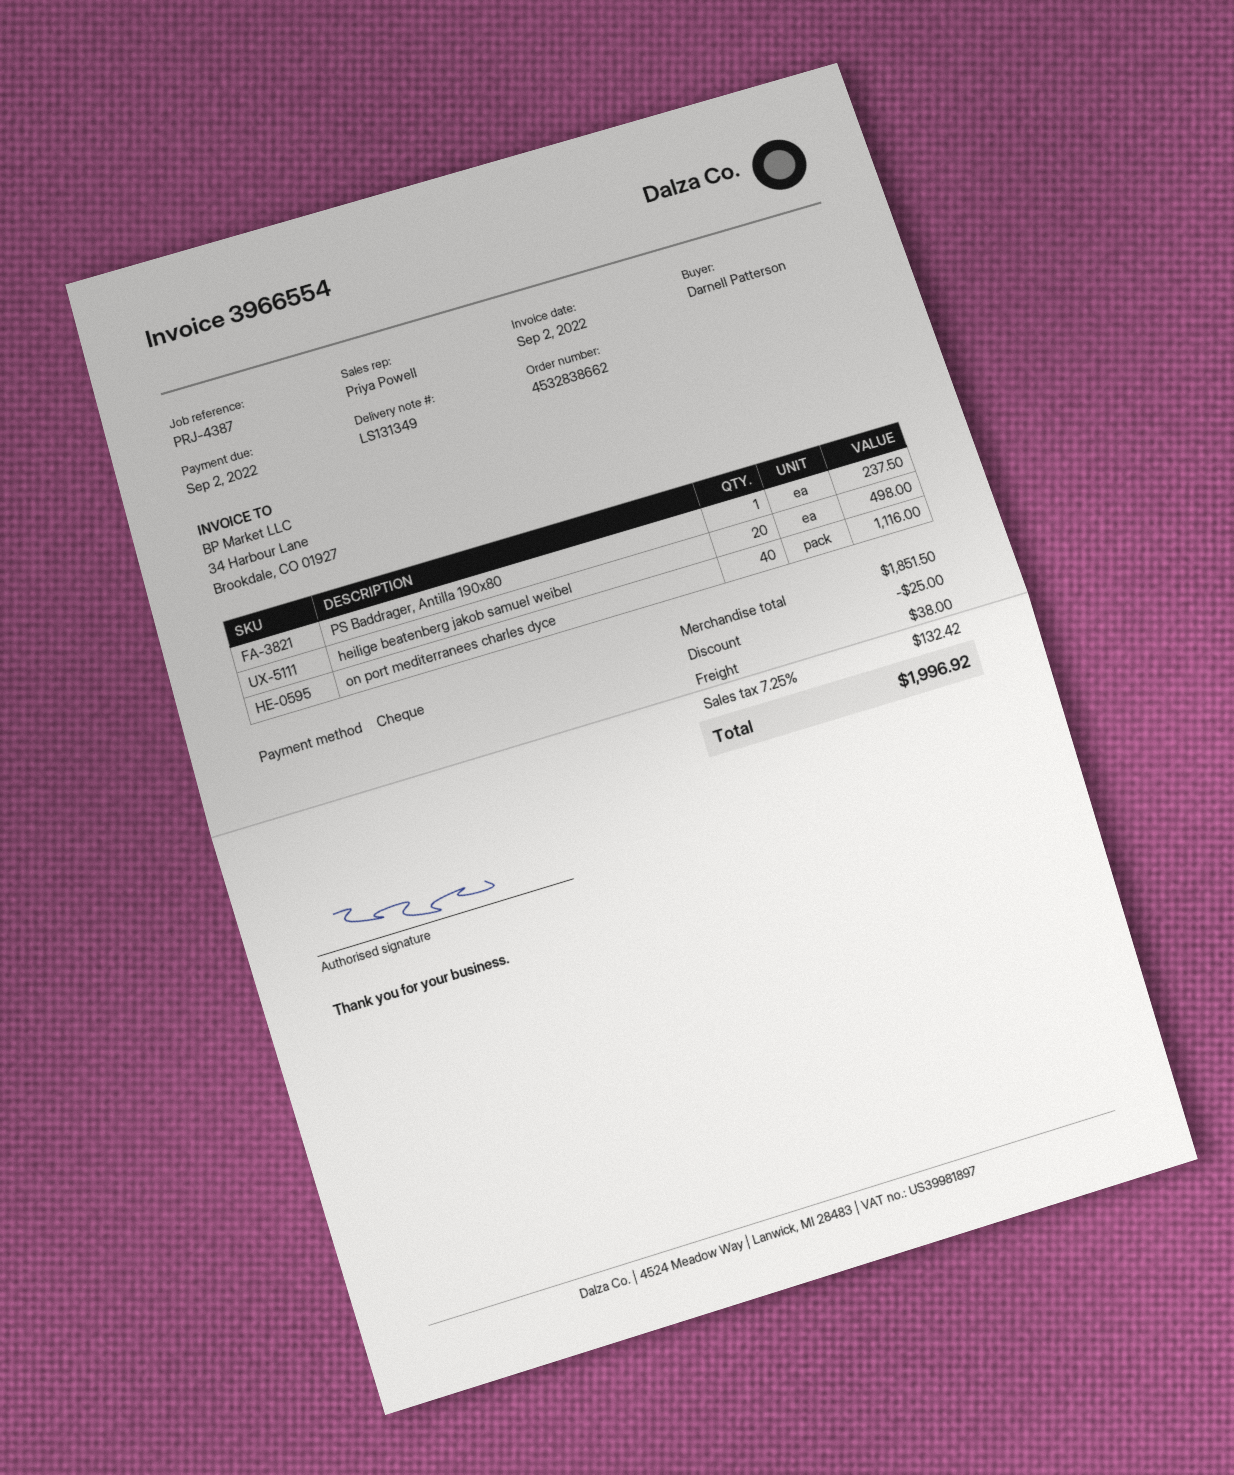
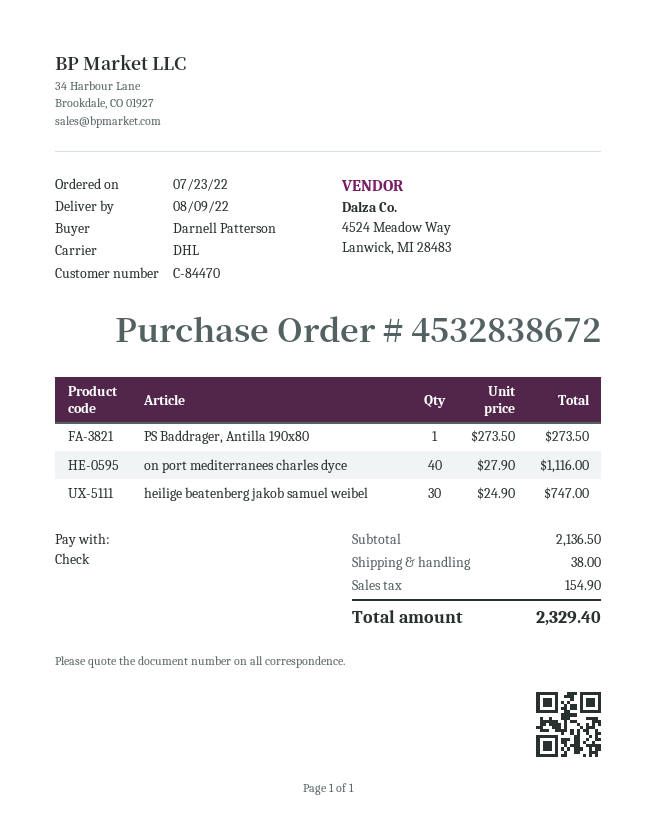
order number: 4532838662 -> 4532838672
PS Baddrager, Antilla 190x80: 1 for 237.50 -> 1 for 273.50
heilige beatenberg jakob samuel weibel: 20 for 498.00 -> 30 for 747.00
subtotal: 1851.50 -> 2136.50
discount: 25.00 -> none
tax: 132.42 -> 154.90
total: 1996.92 -> 2329.40

